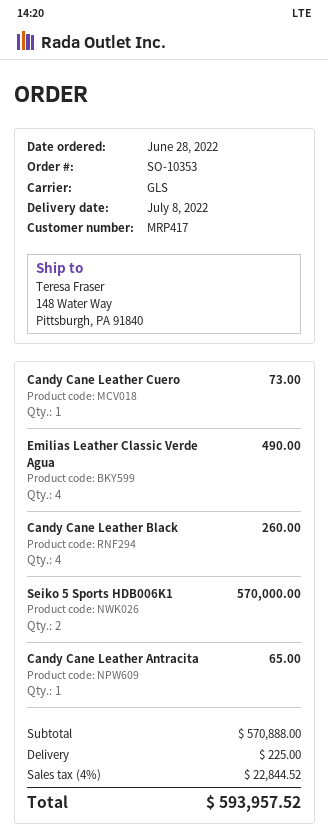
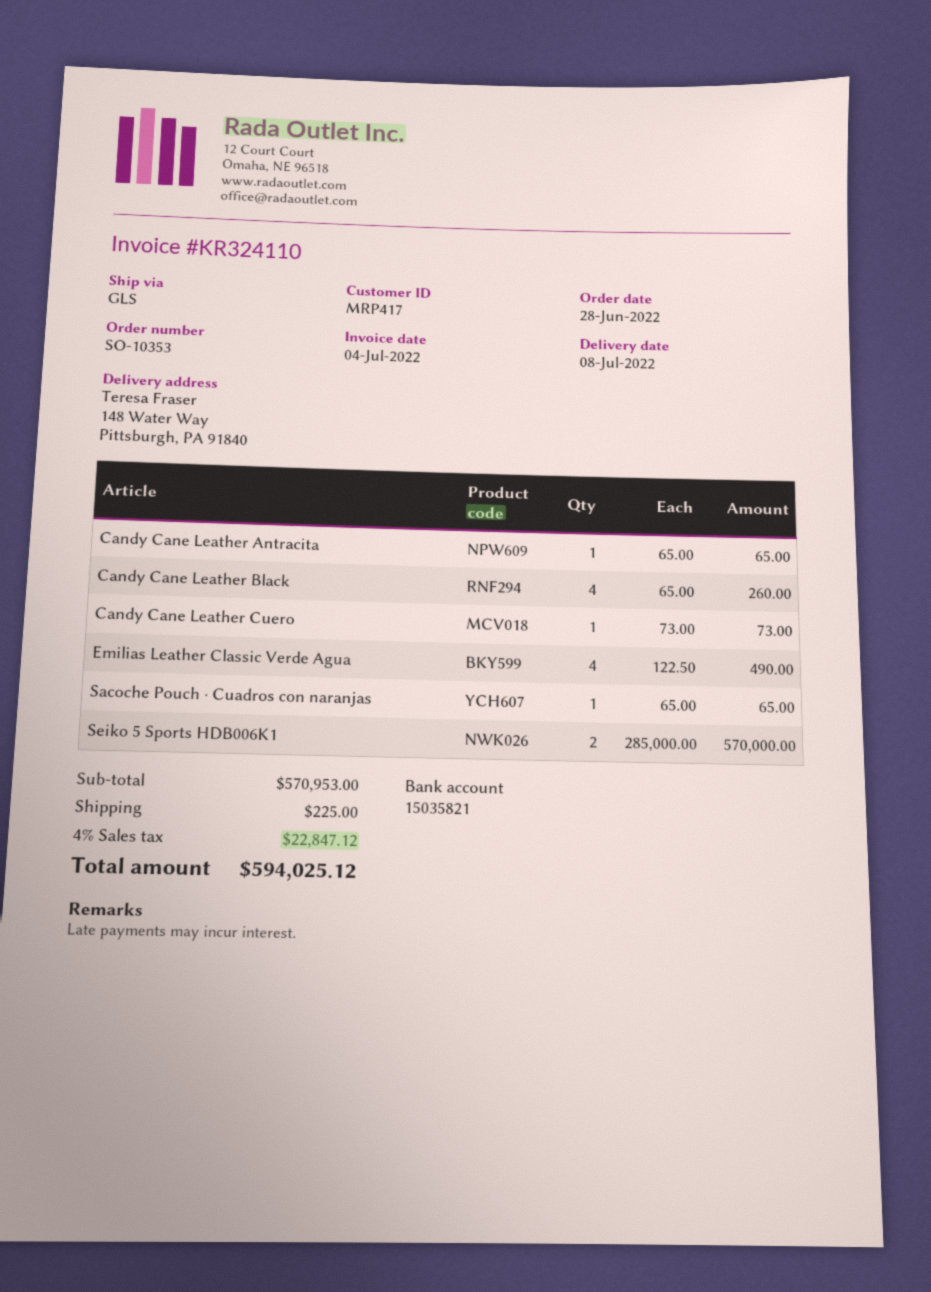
Sacoche Pouch · Cuadros con naranjas: none -> 1 for 65.00
subtotal: 570888.00 -> 570953.00
tax: 4% = 22844.52 -> 4% = 22847.12
total: 593957.52 -> 594025.12

